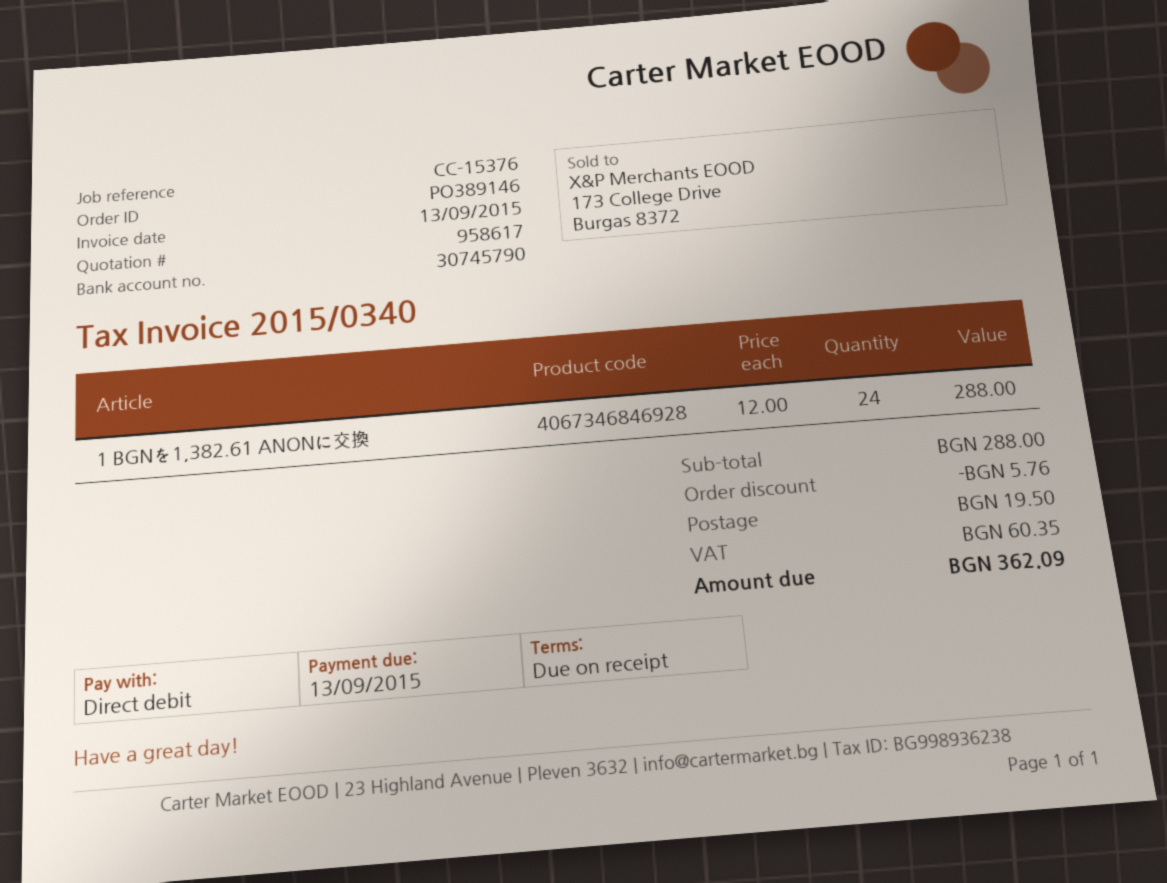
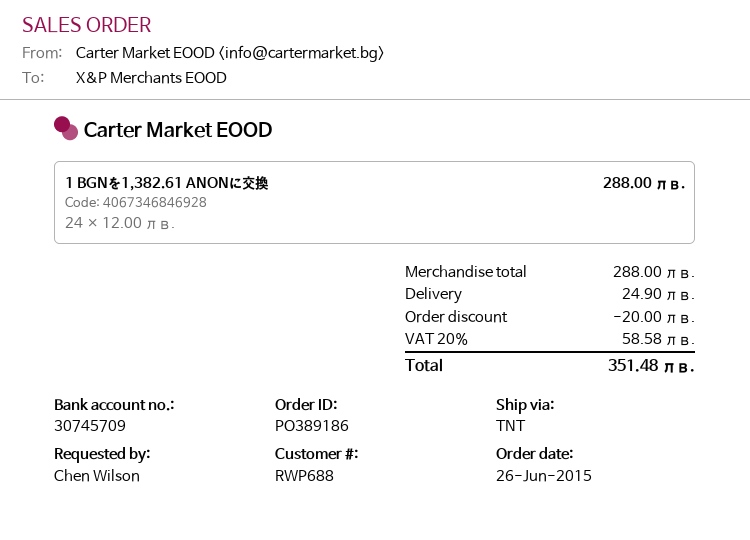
order number: PO389146 -> PO389186
bank account: 30745790 -> 30745709
discount: 5.76 -> 20.00
shipping: 19.50 -> 24.90
tax: 60.35 -> 58.58
total: 362.09 -> 351.48

